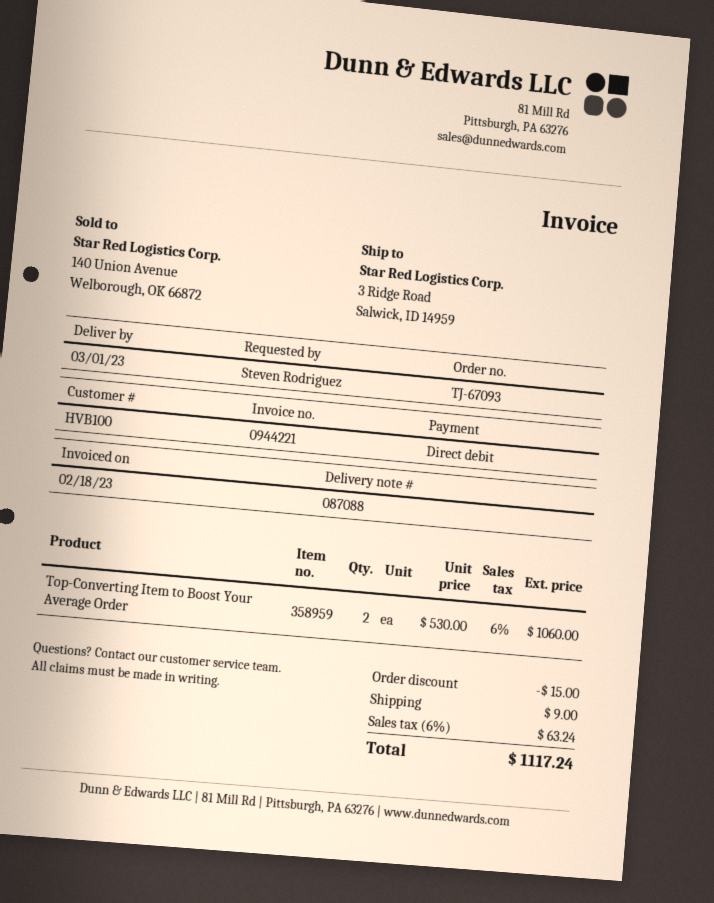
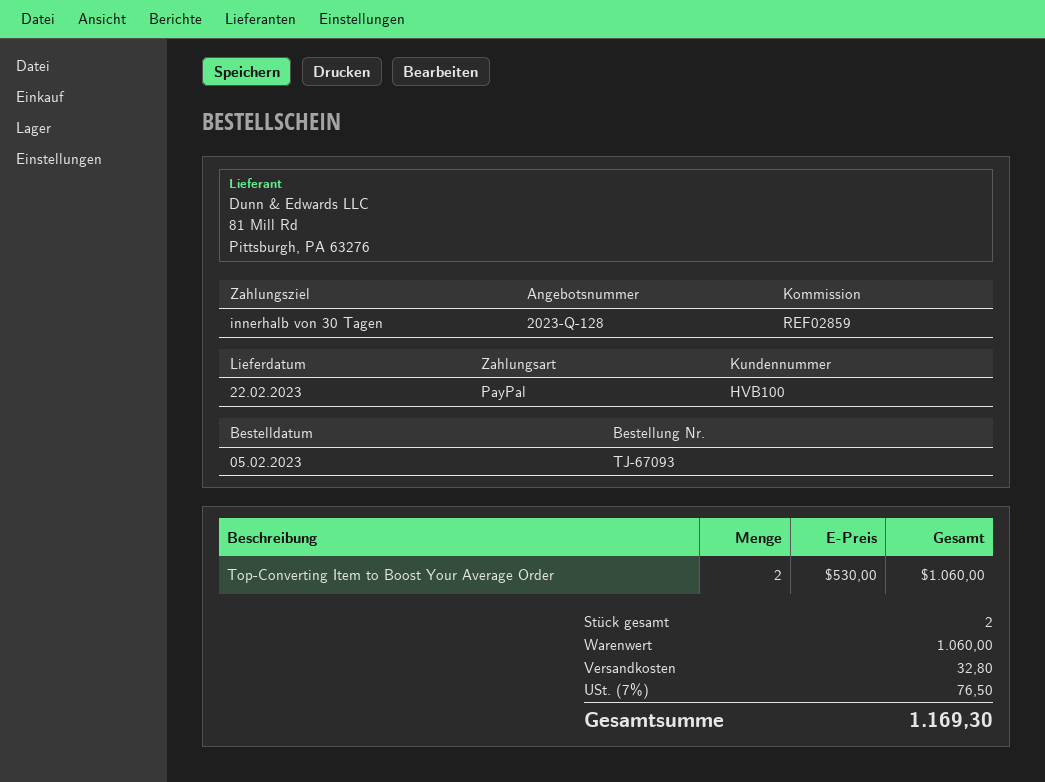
delivery date: 2023-03-01 -> 2023-02-22
payment method: direct debit -> PayPal
discount: 15.00 -> none
shipping: 9.00 -> 32.80
tax: 6% = 63.24 -> 7% = 76.50
total: 1117.24 -> 1169.30

